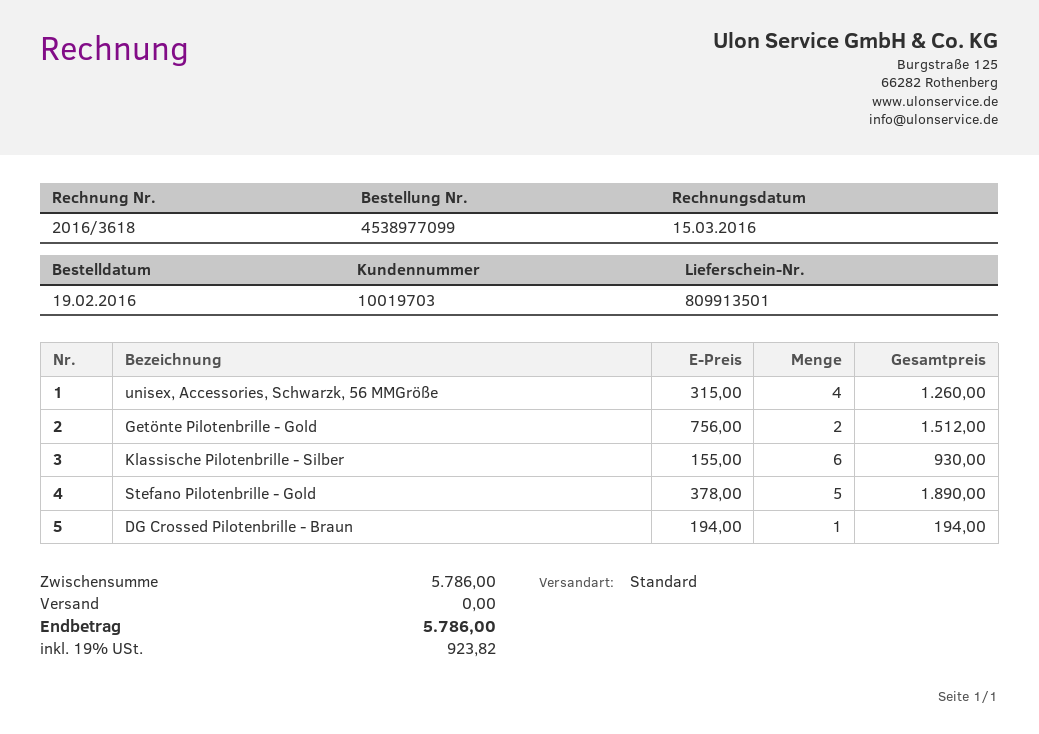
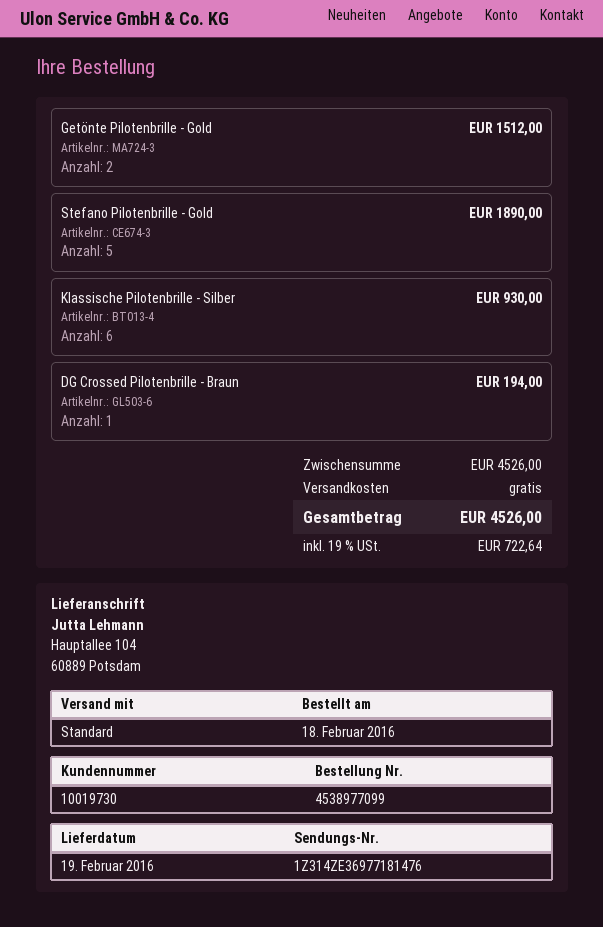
order date: 2016-02-19 -> 2016-02-18
customer number: 10019703 -> 10019730
unisex, Accessories, Schwarzk, 56 MMGröße: 4 for 1260.00 -> none
subtotal: 5786.00 -> 4526.00
tax: 19% = 923.82 -> 19% = 722.64
total: 5786.00 -> 4526.00

